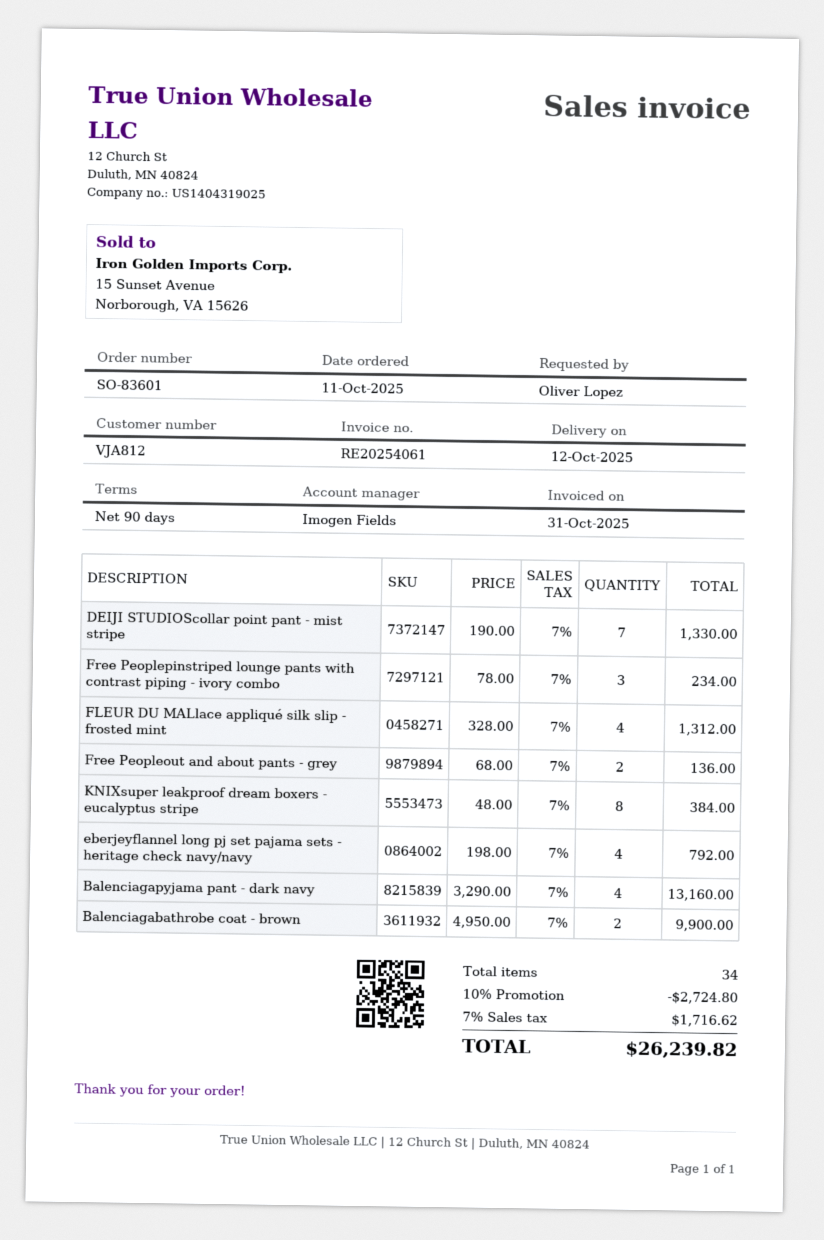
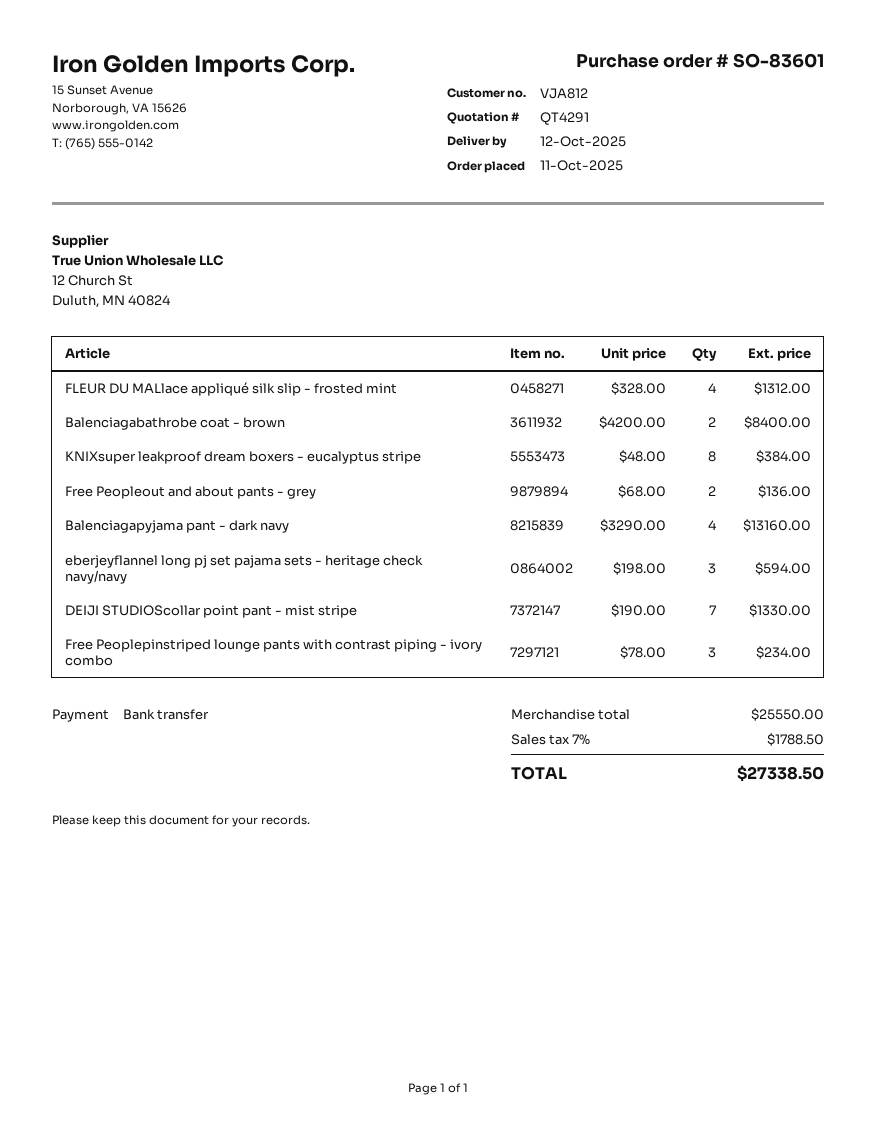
eberjeyflannel long pj set pajama sets - heritage check navy/navy: 4 x 198.00 = 792.00 -> 3 x 198.00 = 594.00
Balenciagabathrobe coat - brown: 2 x 4950.00 = 9900.00 -> 2 x 4200.00 = 8400.00
discount: 10% = 2724.80 -> none
tax: 7% = 1716.62 -> 7% = 1788.50
total: 26239.82 -> 27338.50

